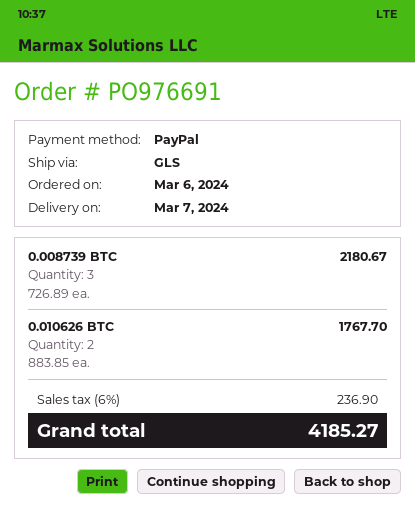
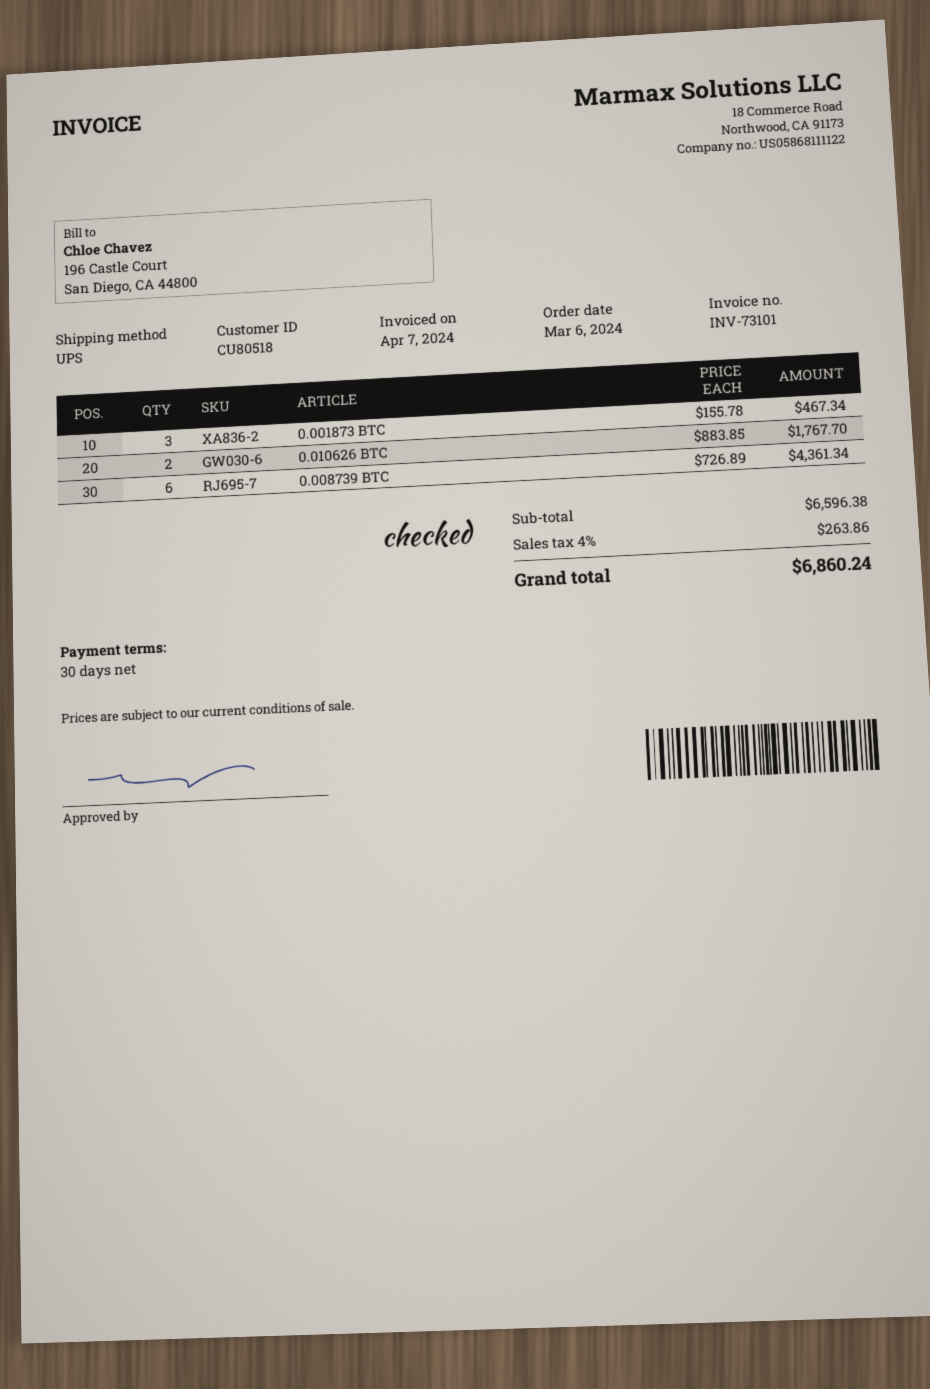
shipping method: GLS -> UPS
0.008739 BTC: 3 x 726.89 = 2180.67 -> 6 x 726.89 = 4361.34
0.001873 BTC: none -> 3 x 155.78 = 467.34
tax: 6% = 236.90 -> 4% = 263.86
total: 4185.27 -> 6860.24

